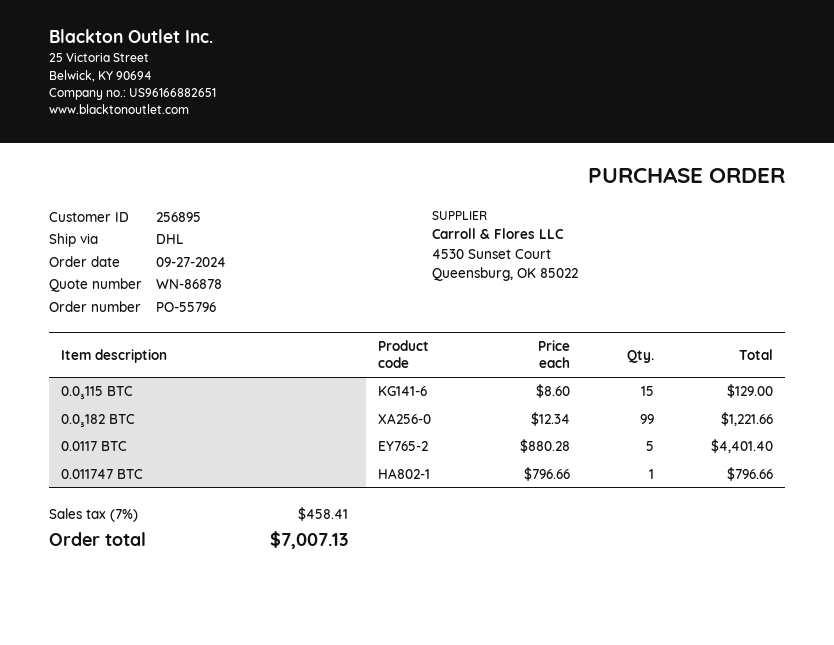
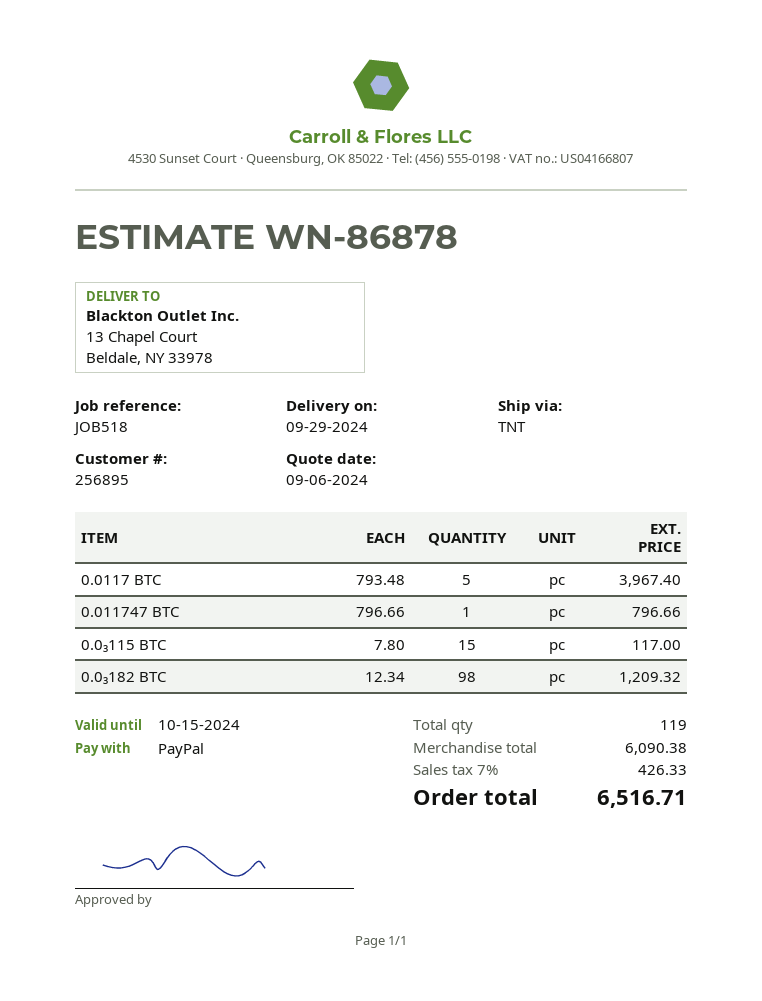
shipping method: DHL -> TNT
0.0₃115 BTC: 15 x 8.60 = 129.00 -> 15 x 7.80 = 117.00
0.0₃182 BTC: 99 x 12.34 = 1221.66 -> 98 x 12.34 = 1209.32
0.0117 BTC: 5 x 880.28 = 4401.40 -> 5 x 793.48 = 3967.40
tax: 7% = 458.41 -> 7% = 426.33
total: 7007.13 -> 6516.71

